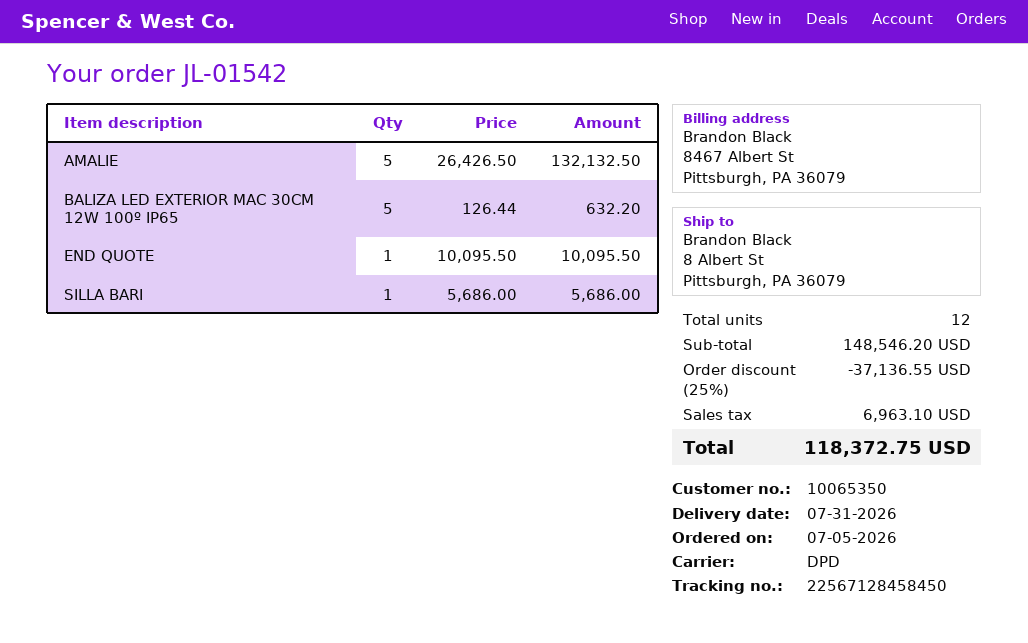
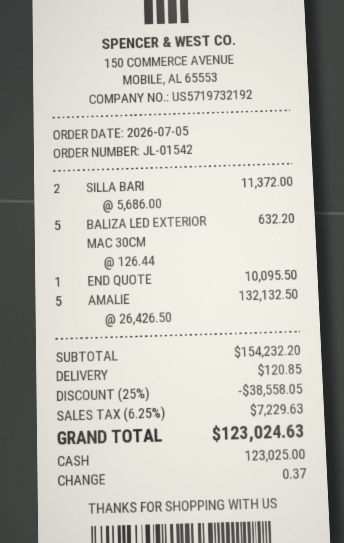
SILLA BARI: 1 x 5686.00 = 5686.00 -> 2 x 5686.00 = 11372.00
subtotal: 148546.20 -> 154232.20
discount: 25% = 37136.55 -> 25% = 38558.05
shipping: none -> 120.85
tax: 6963.10 -> 7229.63
total: 118372.75 -> 123024.63

